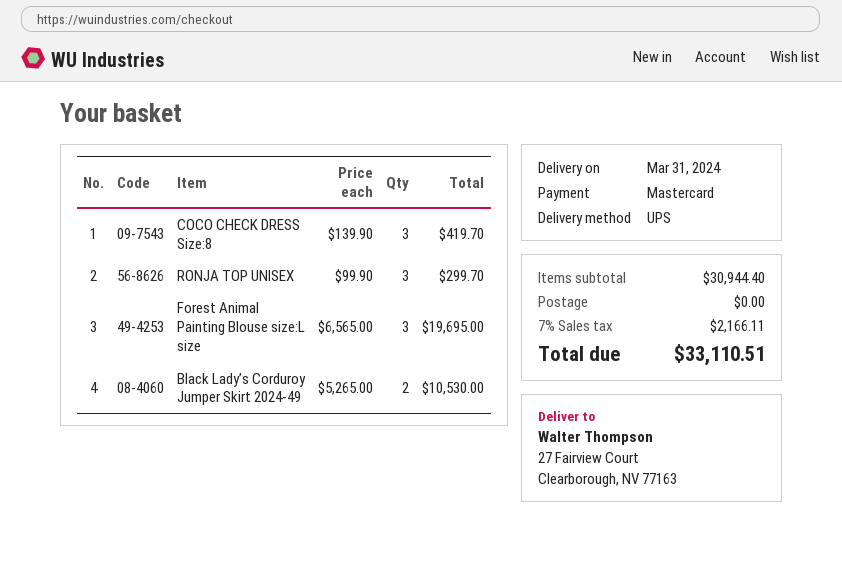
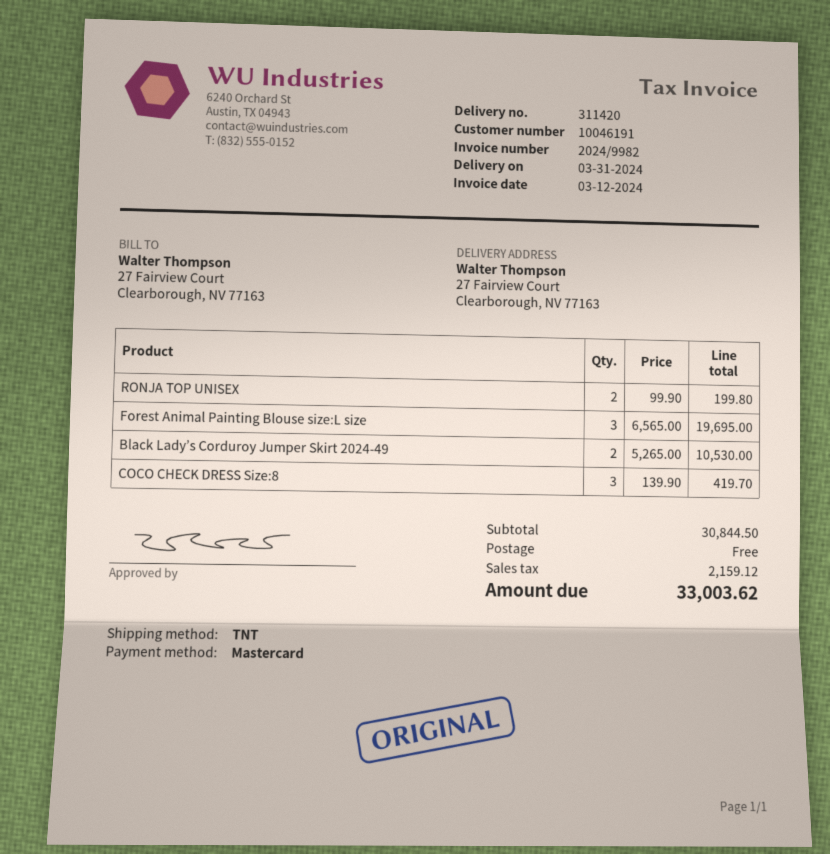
shipping method: UPS -> TNT
RONJA TOP UNISEX: 3 x 99.90 = 299.70 -> 2 x 99.90 = 199.80
subtotal: 30944.40 -> 30844.50
tax: 2166.11 -> 2159.12
total: 33110.51 -> 33003.62

